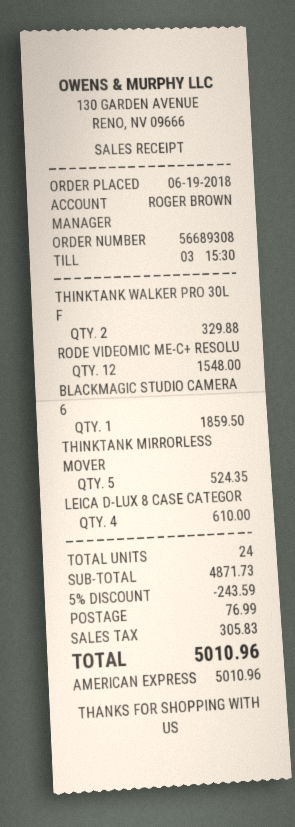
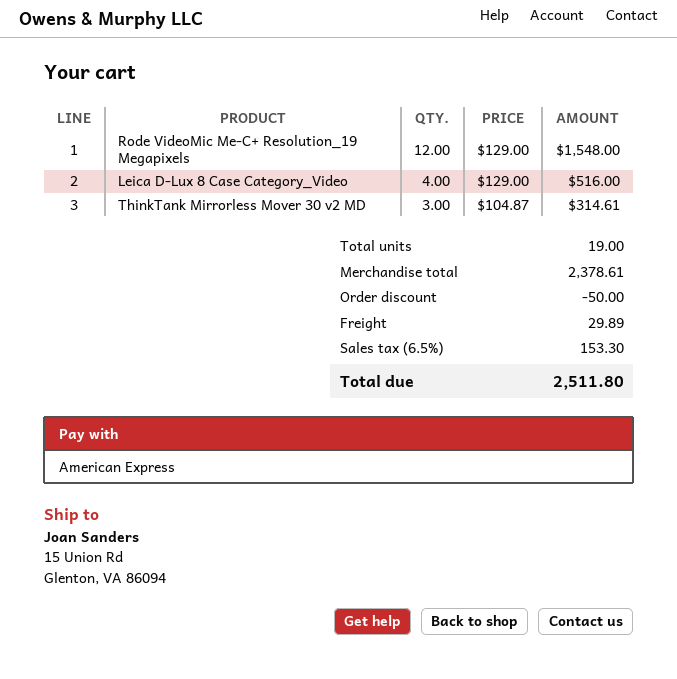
THINKTANK WALKER PRO 30L F: 2 for 329.88 -> none
BLACKMAGIC STUDIO CAMERA 6: 1 for 1859.50 -> none
THINKTANK MIRRORLESS MOVER: 5 for 524.35 -> 3 for 314.61
LEICA D-LUX 8 CASE CATEGOR: 4 for 610.00 -> 4 for 516.00
total quantity: 24 -> 19
subtotal: 4871.73 -> 2378.61
discount: 243.59 -> 50.00
shipping: 76.99 -> 29.89
tax: 305.83 -> 153.30
total: 5010.96 -> 2511.80

